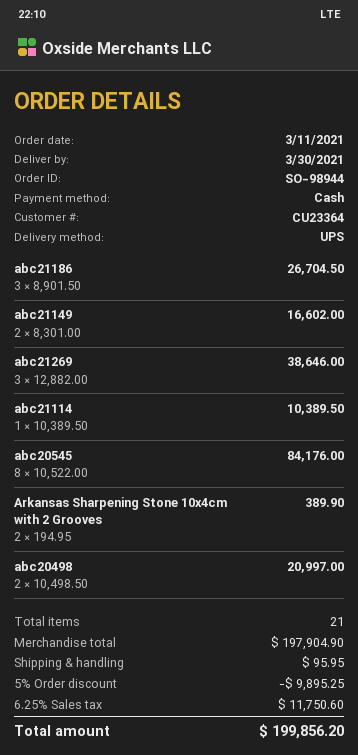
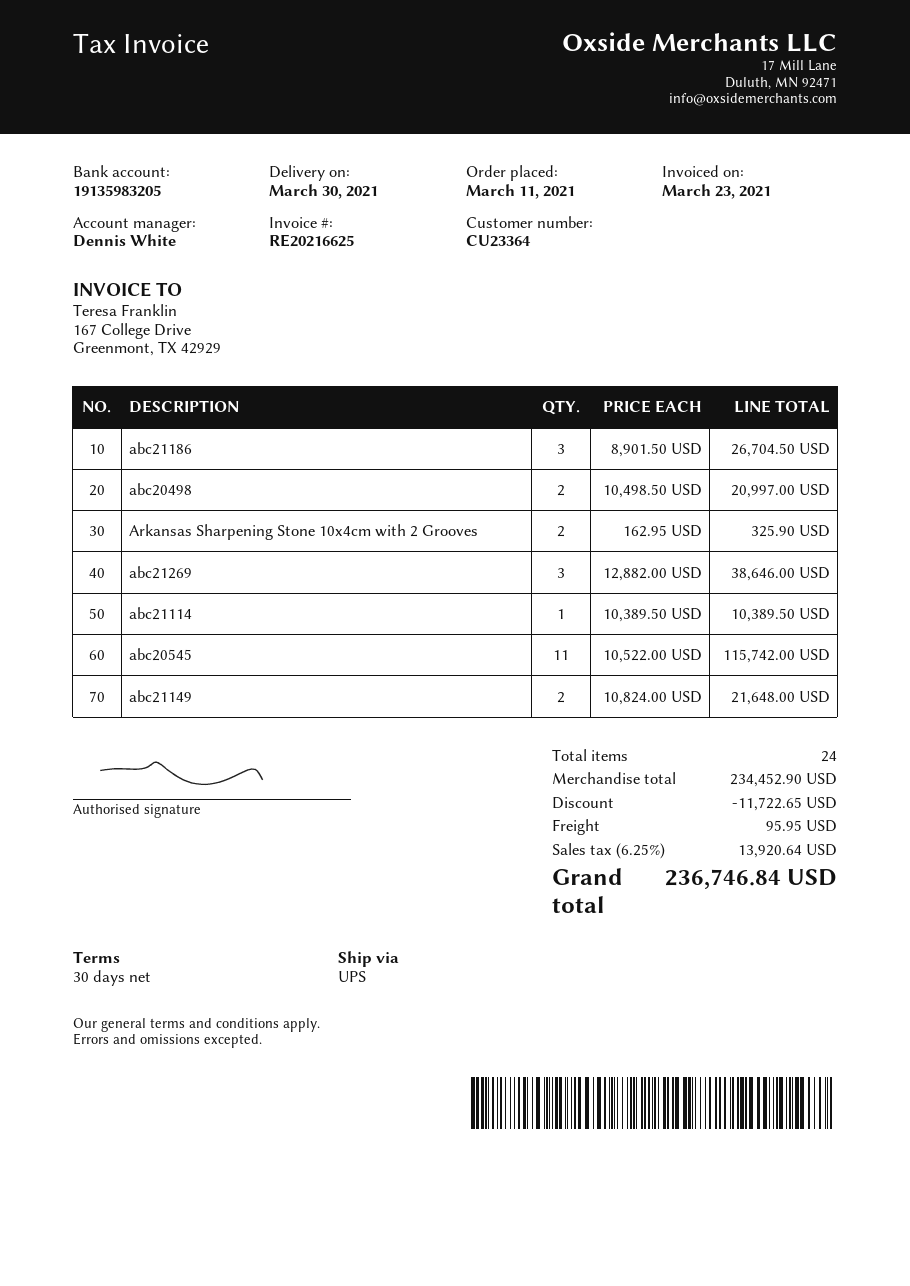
abc21149: 2 x 8301.00 = 16602.00 -> 2 x 10824.00 = 21648.00
abc20545: 8 x 10522.00 = 84176.00 -> 11 x 10522.00 = 115742.00
Arkansas Sharpening Stone 10x4cm with 2 Grooves: 2 x 194.95 = 389.90 -> 2 x 162.95 = 325.90
total quantity: 21 -> 24
subtotal: 197904.90 -> 234452.90
discount: 9895.25 -> 11722.65
tax: 6.25% = 11750.60 -> 6.25% = 13920.64
total: 199856.20 -> 236746.84

